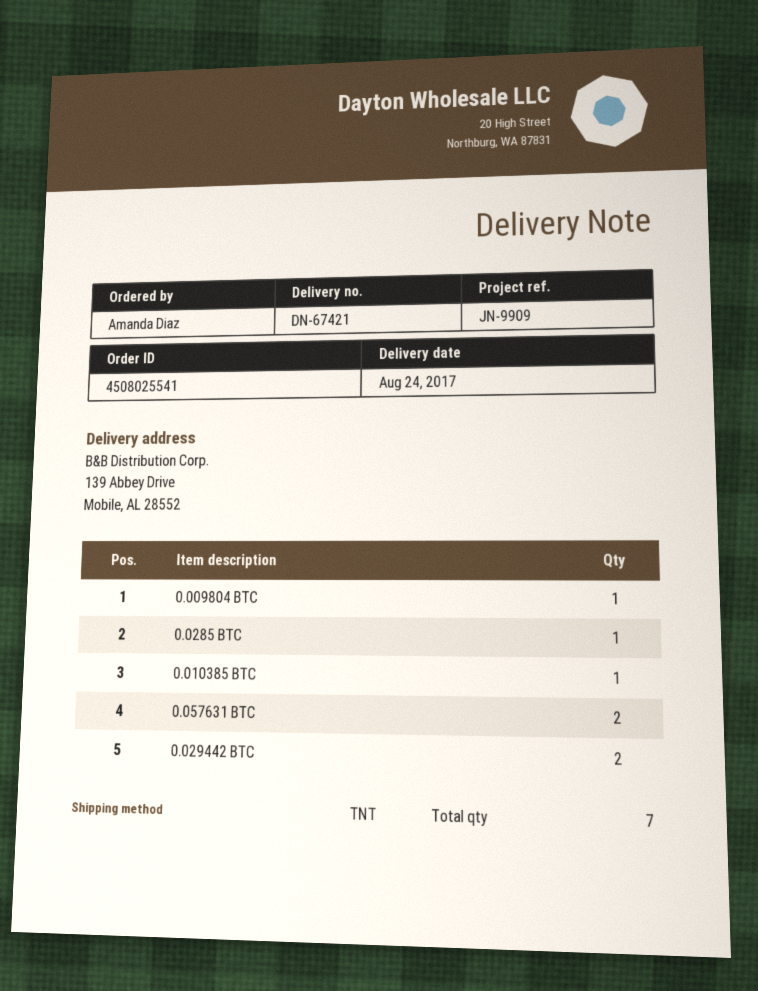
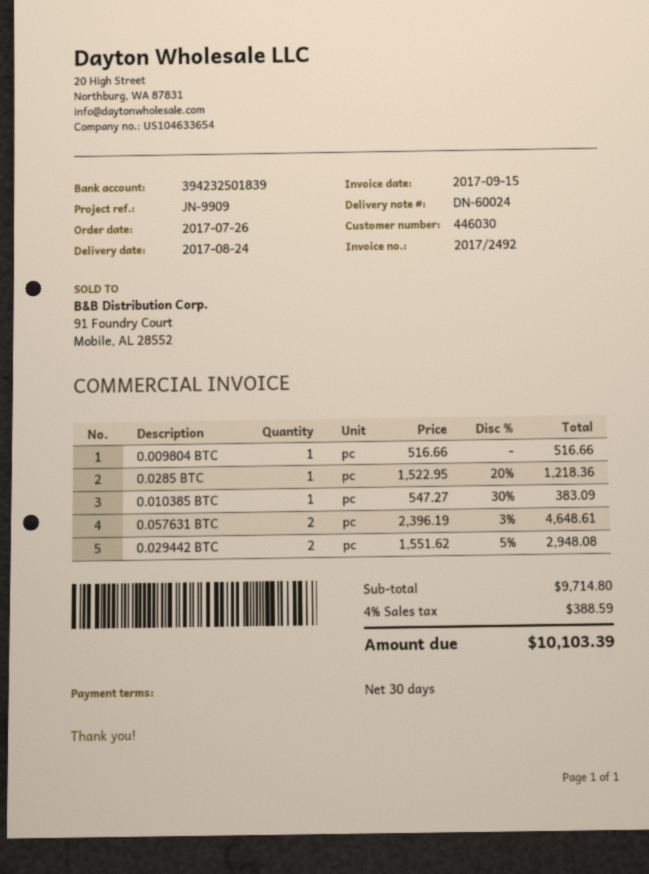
delivery note number: DN-67421 -> DN-60024

